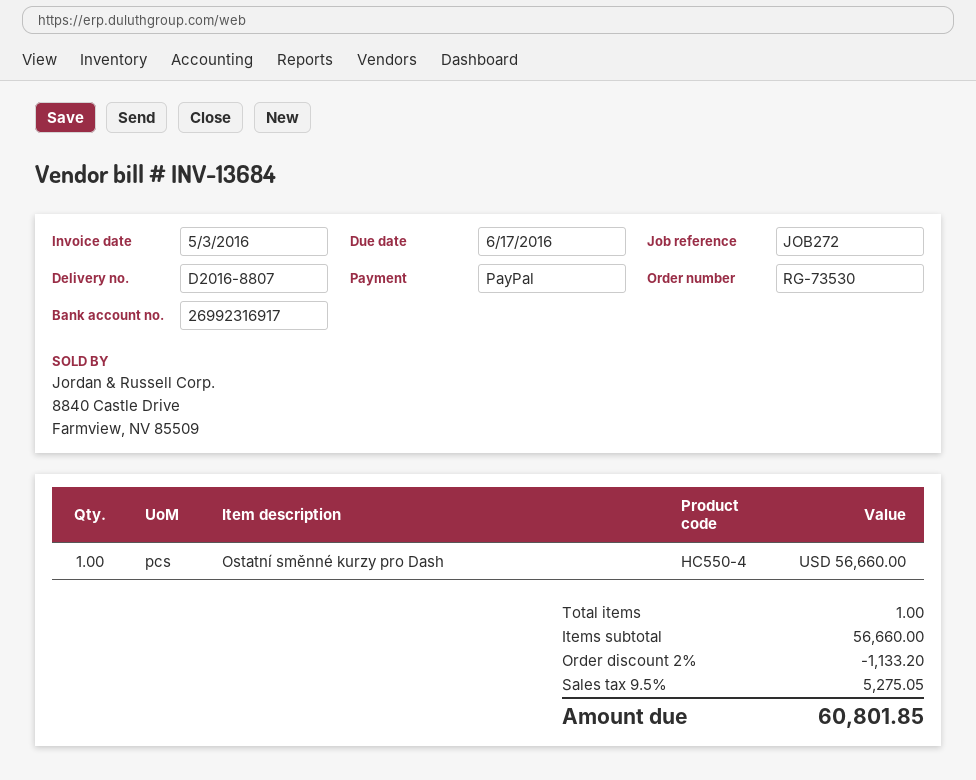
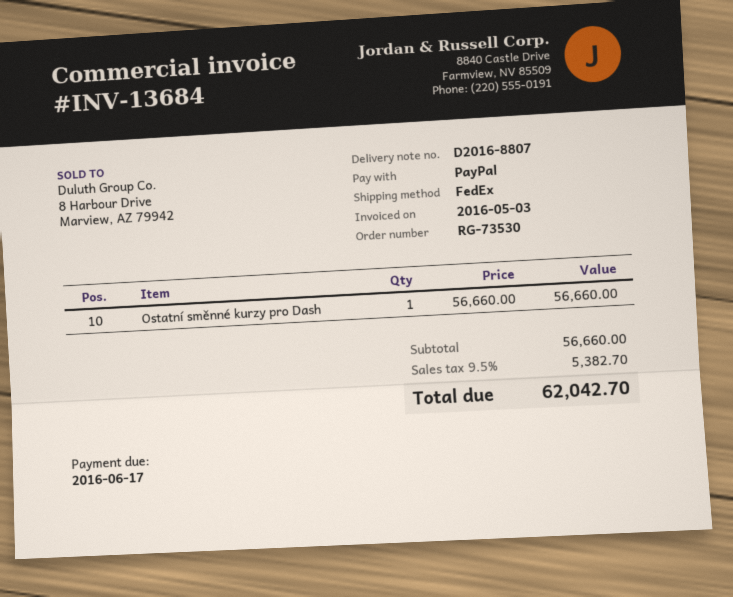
discount: 2% = 1133.20 -> none
tax: 9.5% = 5275.05 -> 9.5% = 5382.70
total: 60801.85 -> 62042.70

